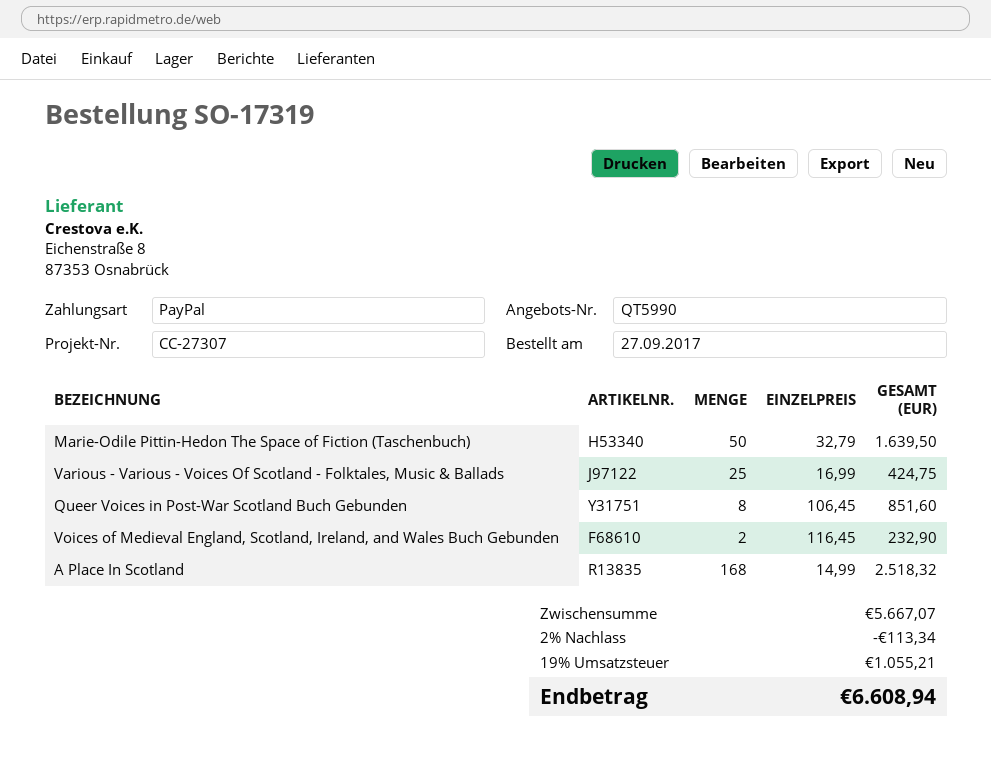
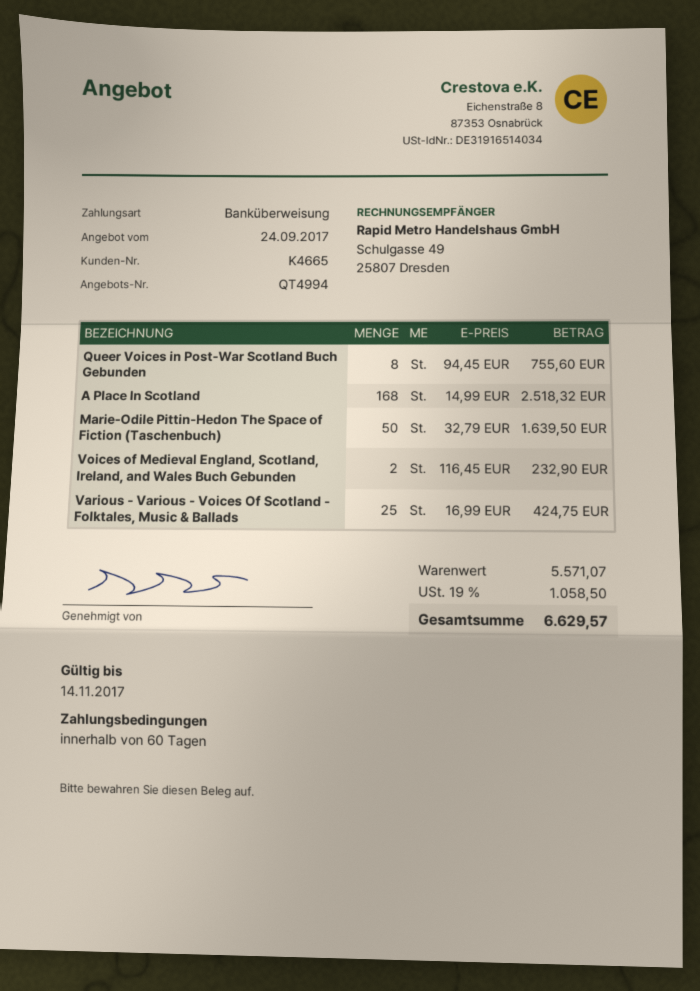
quote number: QT5990 -> QT4994
payment method: PayPal -> bank transfer
Queer Voices in Post-War Scotland Buch Gebunden: 8 x 106.45 = 851.60 -> 8 x 94.45 = 755.60
subtotal: 5667.07 -> 5571.07
discount: 2% = 113.34 -> none
tax: 19% = 1055.21 -> 19% = 1058.50
total: 6608.94 -> 6629.57

